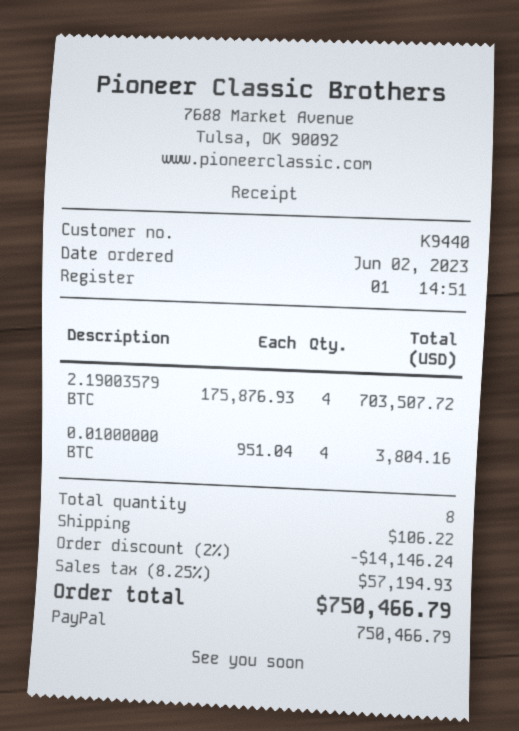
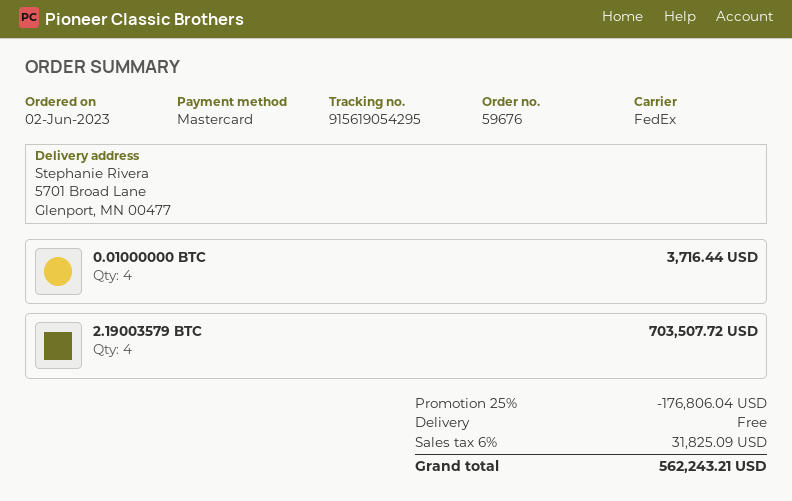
payment method: PayPal -> Mastercard
0.01000000 BTC: 4 for 3804.16 -> 4 for 3716.44
discount: 2% = 14146.24 -> 25% = 176806.04
shipping: 106.22 -> 0.00
tax: 8.25% = 57194.93 -> 6% = 31825.09
total: 750466.79 -> 562243.21

